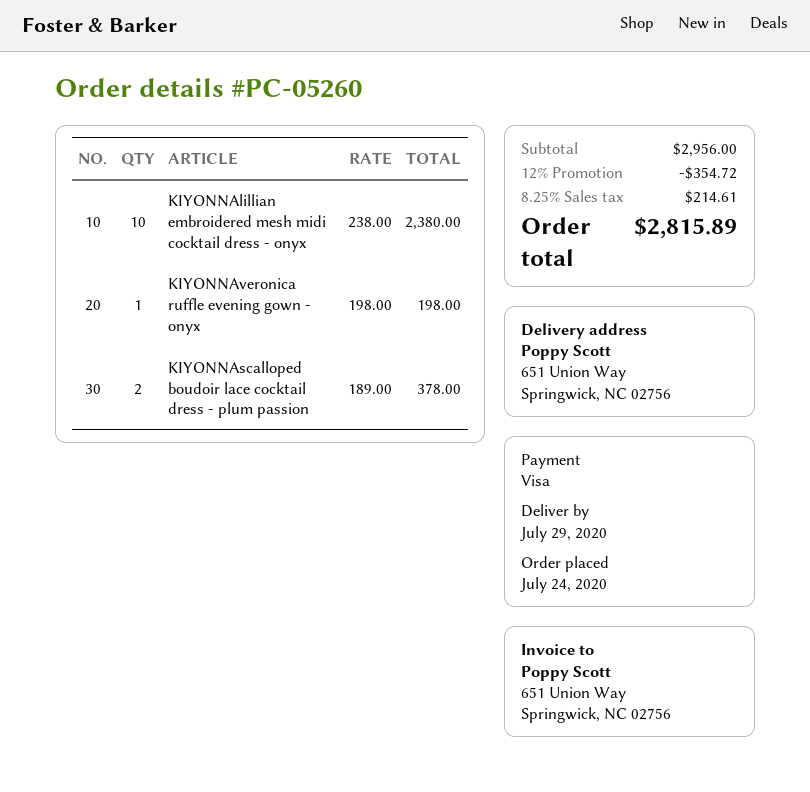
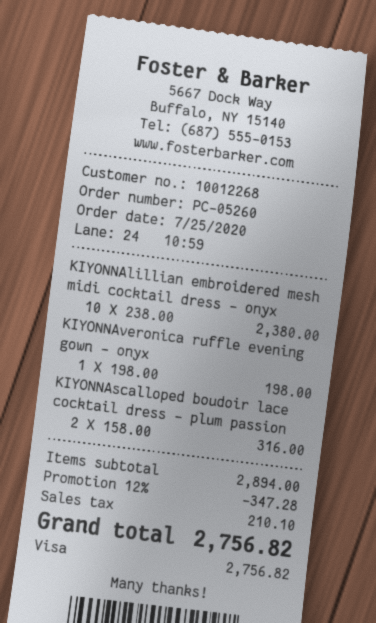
order date: 2020-07-24 -> 2020-07-25
KIYONNAscalloped boudoir lace cocktail dress - plum passion: 2 x 189.00 = 378.00 -> 2 x 158.00 = 316.00
subtotal: 2956.00 -> 2894.00
discount: 12% = 354.72 -> 12% = 347.28
tax: 214.61 -> 210.10
total: 2815.89 -> 2756.82

